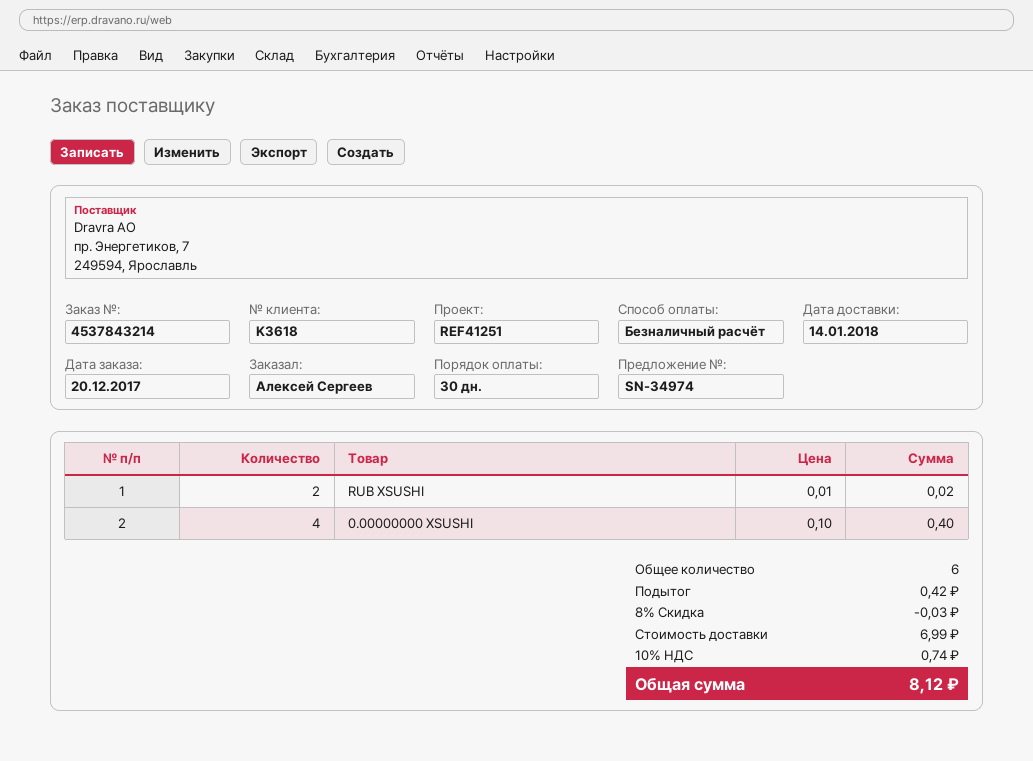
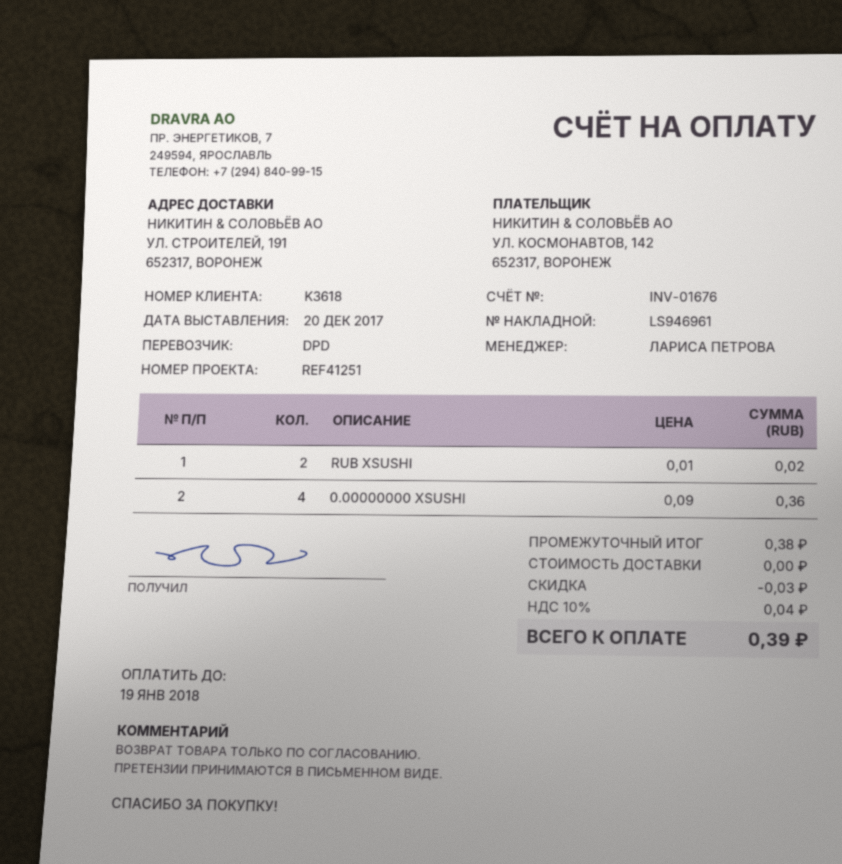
0.00000000 XSUSHI: 4 x 0.10 = 0.40 -> 4 x 0.09 = 0.36
subtotal: 0.42 -> 0.38
shipping: 6.99 -> 0.00
tax: 10% = 0.74 -> 10% = 0.04
total: 8.12 -> 0.39

